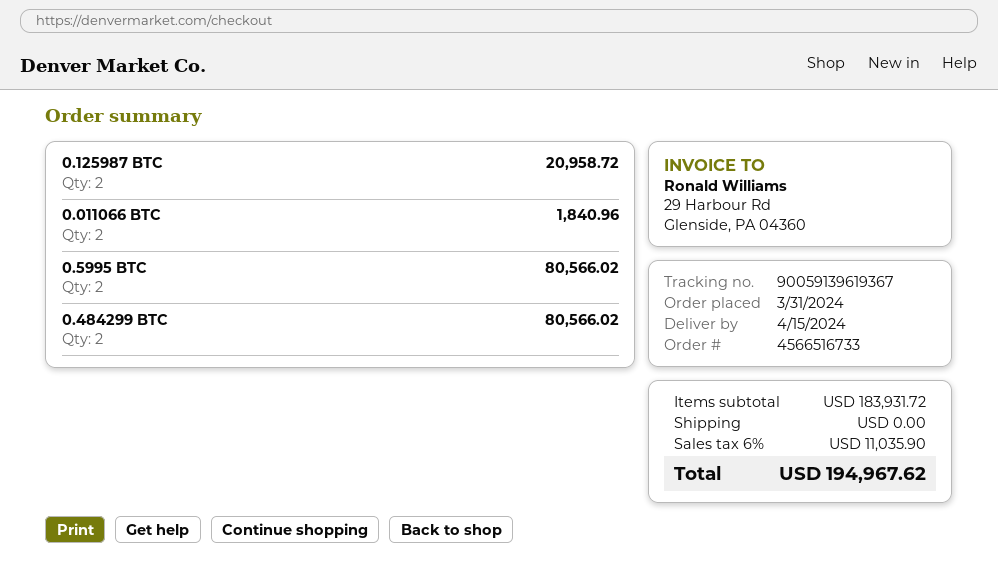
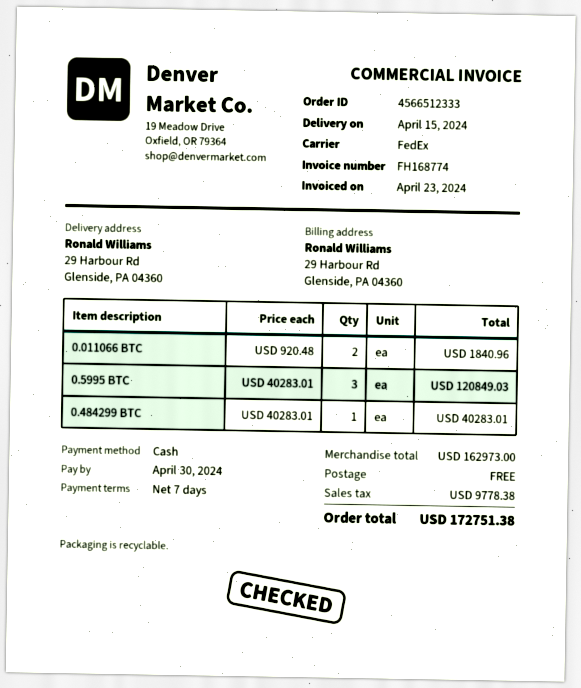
order number: 4566516733 -> 4566512333
0.125987 BTC: 2 for 20958.72 -> none
0.5995 BTC: 2 for 80566.02 -> 3 for 120849.03
0.484299 BTC: 2 for 80566.02 -> 1 for 40283.01
subtotal: 183931.72 -> 162973.00
tax: 11035.90 -> 9778.38
total: 194967.62 -> 172751.38

